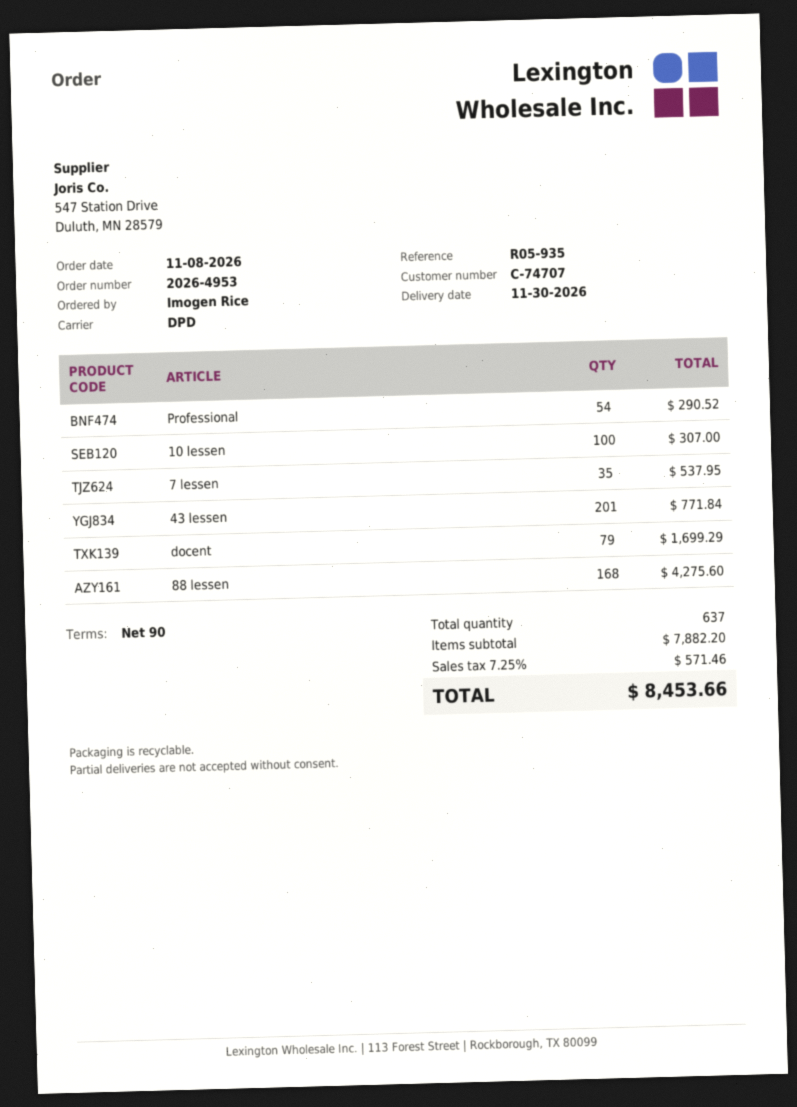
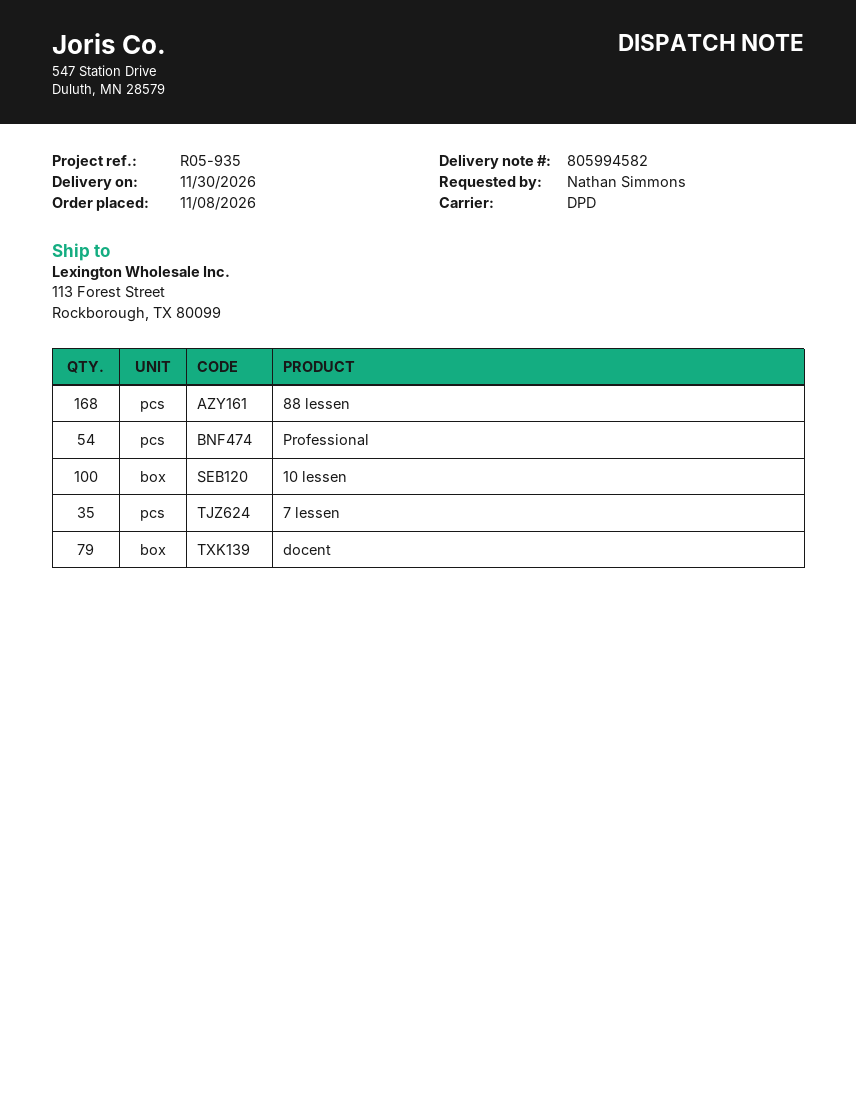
ordered by: Imogen Rice -> Nathan Simmons
43 lessen: 201 -> none

